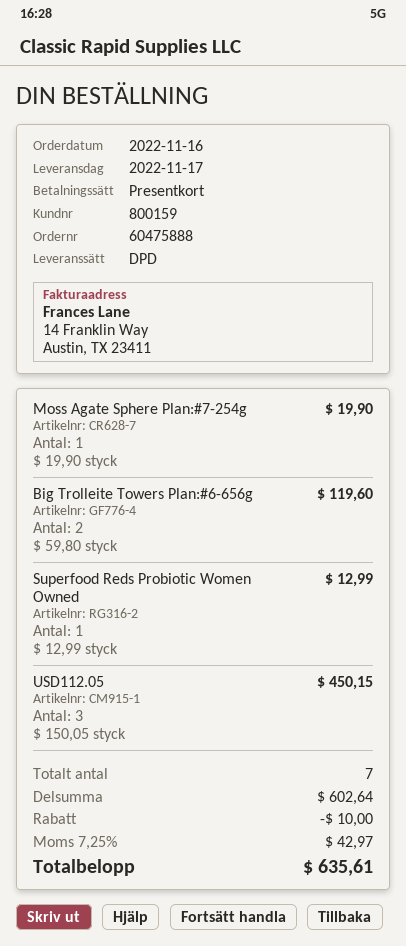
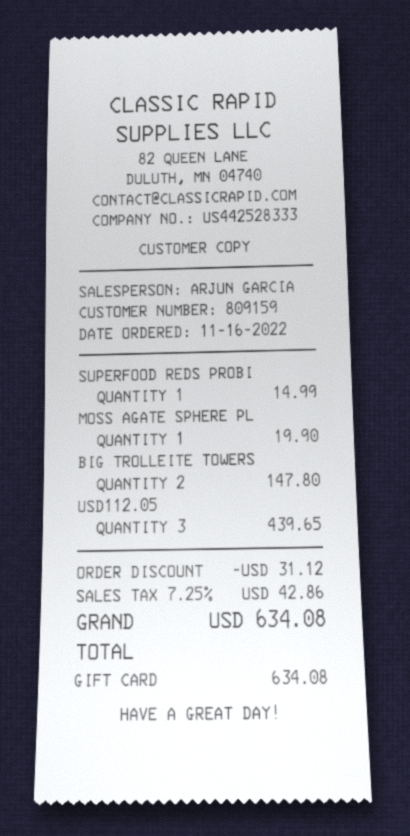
customer number: 800159 -> 809159
Big Trolleite Towers Plan:#6-656g: 2 for 119.60 -> 2 for 147.80
Superfood Reds Probiotic Women Owned: 1 for 12.99 -> 1 for 14.99
USD112.05: 3 for 450.15 -> 3 for 439.65
discount: 10.00 -> 31.12
tax: 7.25% = 42.97 -> 7.25% = 42.86
total: 635.61 -> 634.08

